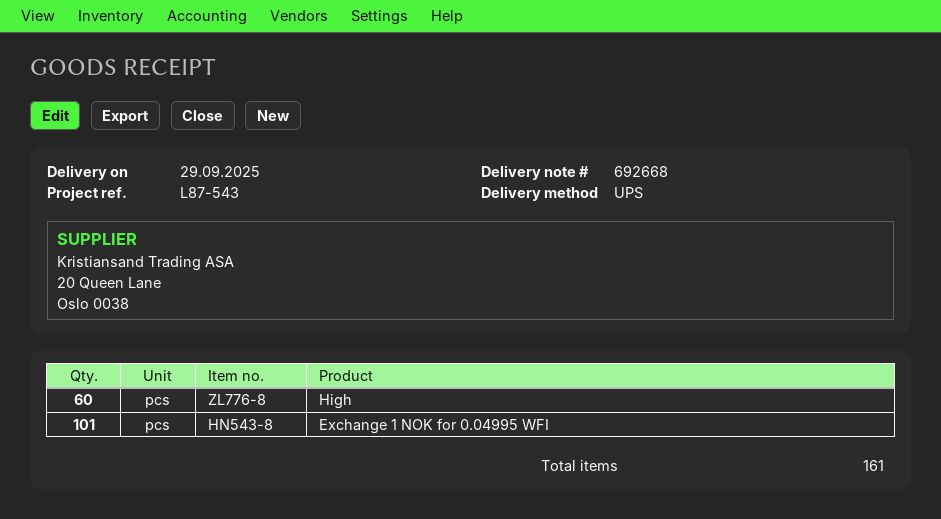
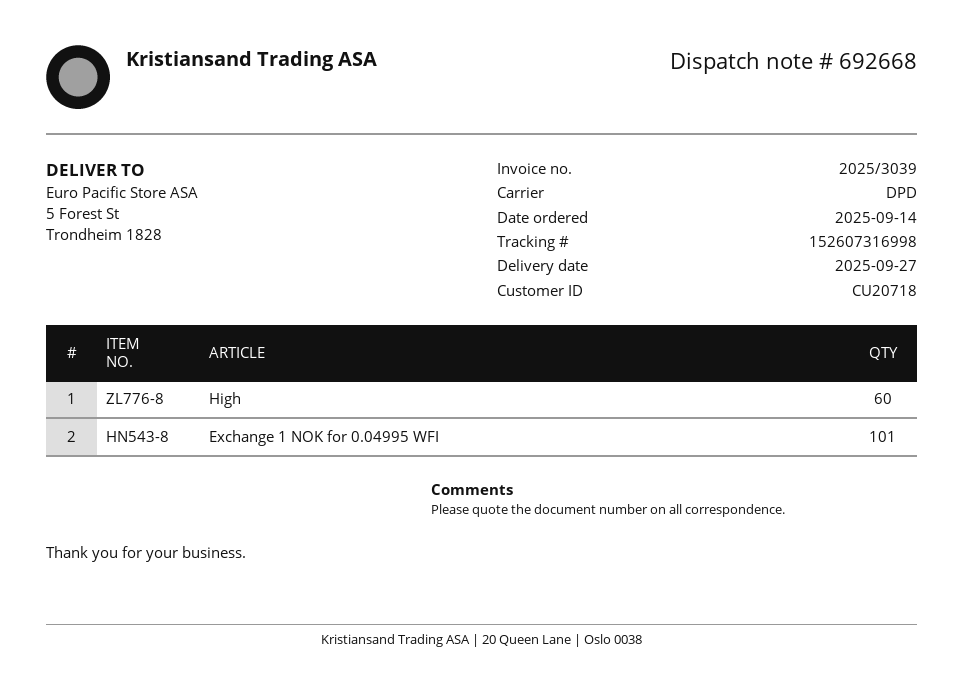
delivery date: 2025-09-29 -> 2025-09-27
shipping method: UPS -> DPD

